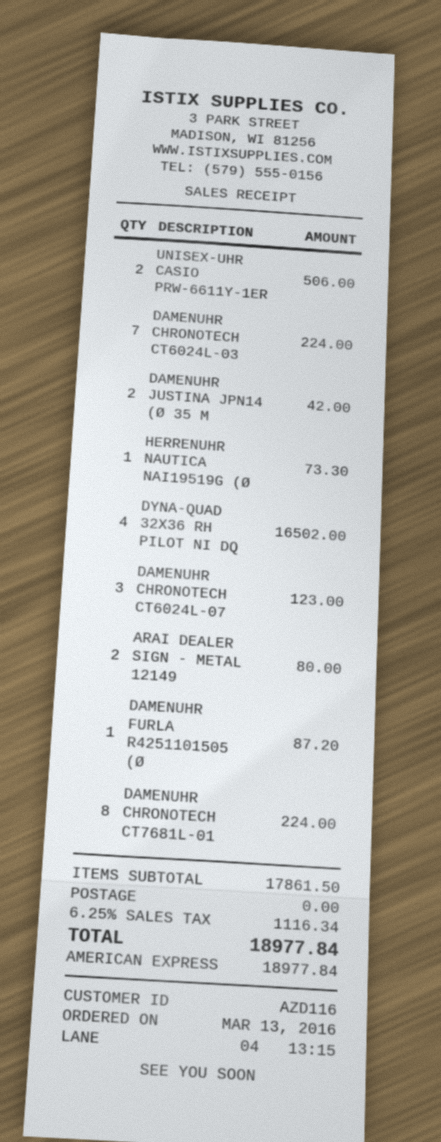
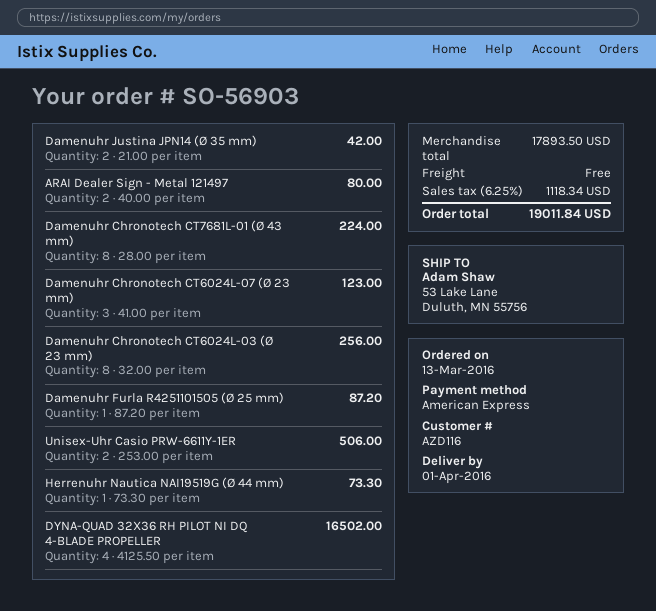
DAMENUHR CHRONOTECH CT6024L-03: 7 for 224.00 -> 8 for 256.00
subtotal: 17861.50 -> 17893.50
tax: 6.25% = 1116.34 -> 6.25% = 1118.34
total: 18977.84 -> 19011.84

